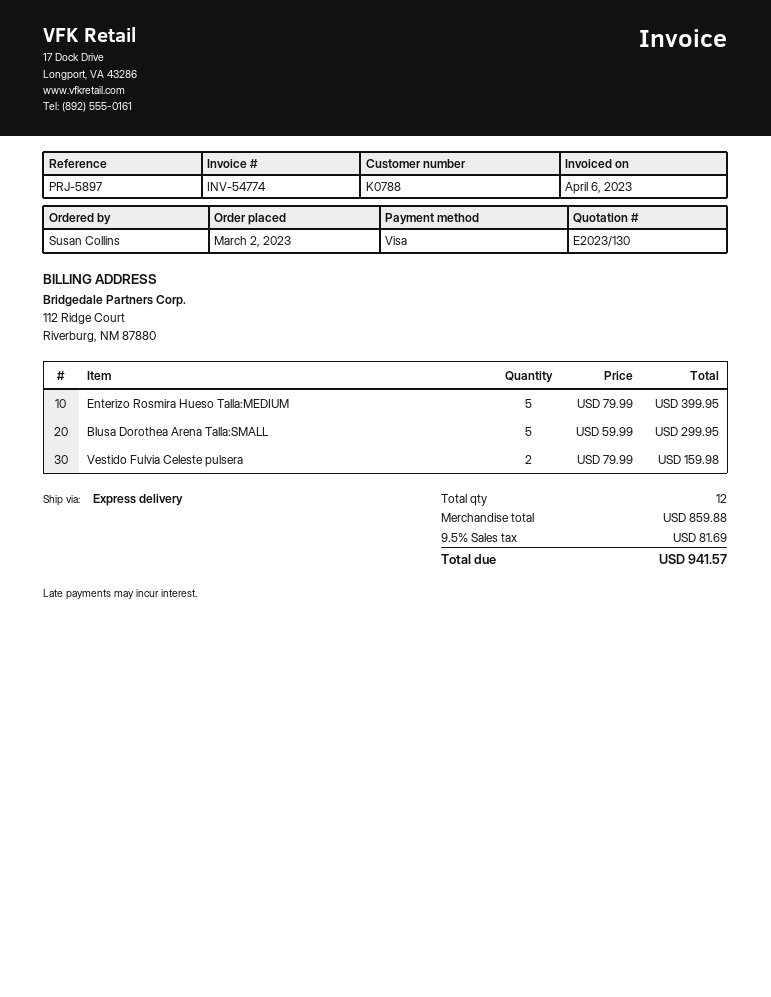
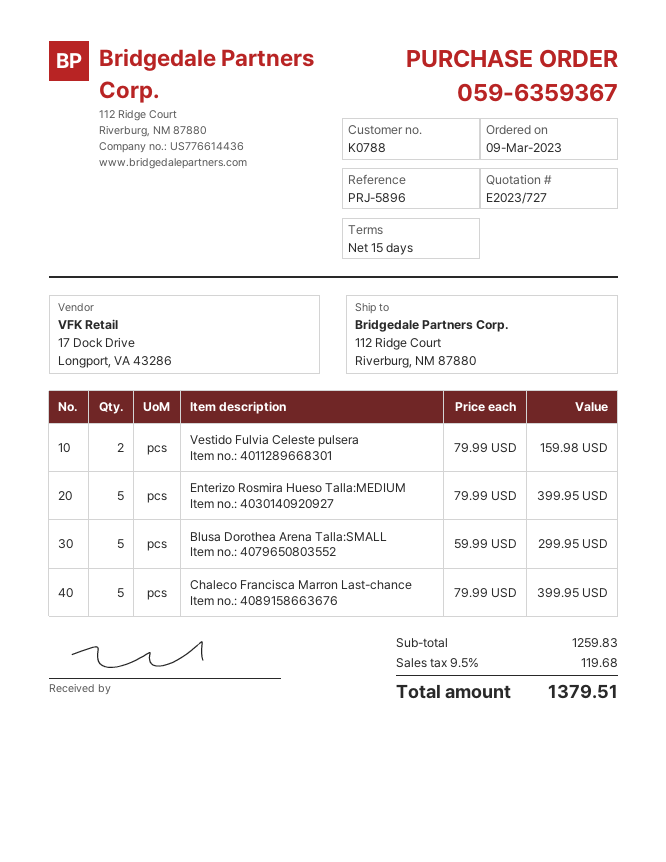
quote number: E2023/130 -> E2023/727
order date: 2023-03-02 -> 2023-03-09
reference: PRJ-5897 -> PRJ-5896
Chaleco Francisca Marron Last-chance: none -> 5 x 79.99 = 399.95
subtotal: 859.88 -> 1259.83
tax: 9.5% = 81.69 -> 9.5% = 119.68
total: 941.57 -> 1379.51

